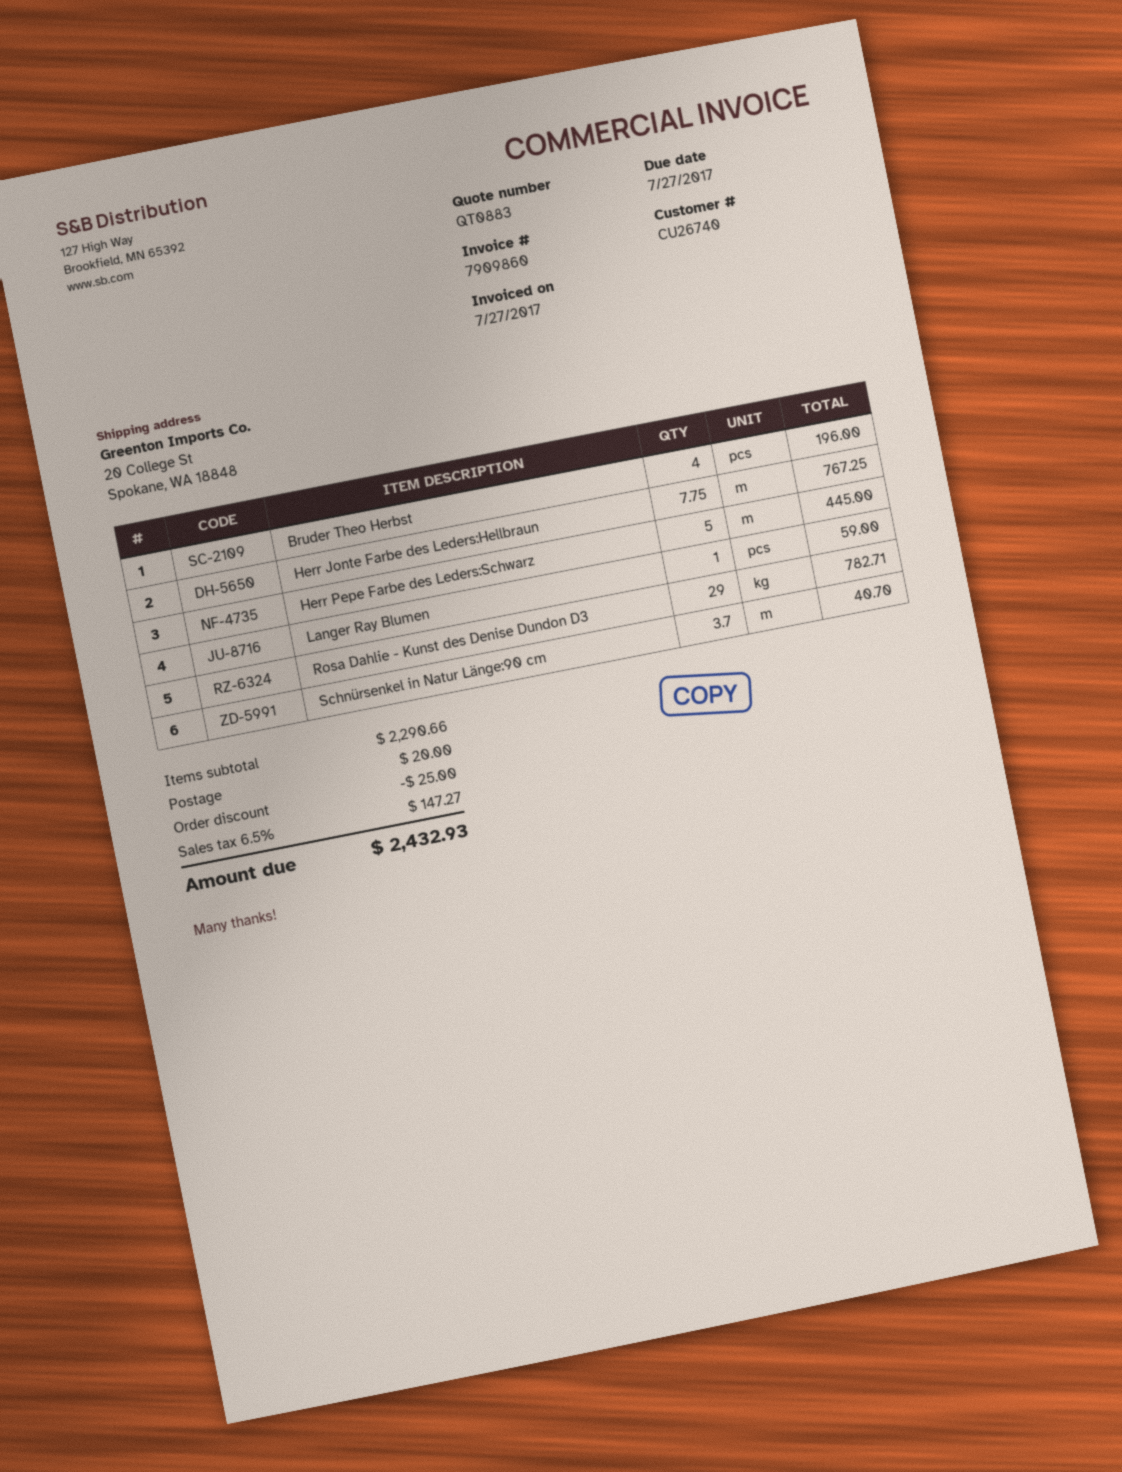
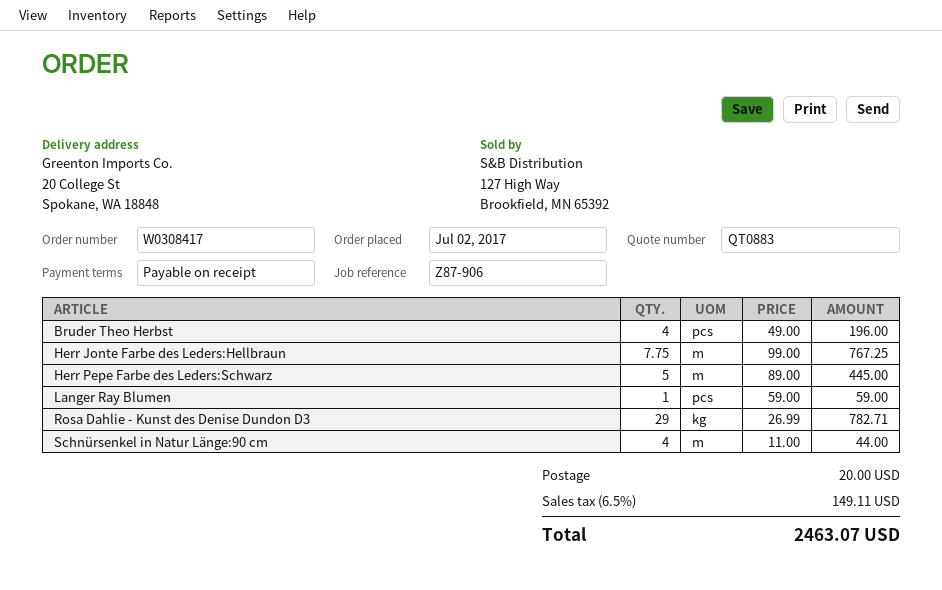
Schnürsenkel in Natur Länge:90 cm: 3.7 for 40.70 -> 4 for 44.00
discount: 25.00 -> none
tax: 6.5% = 147.27 -> 6.5% = 149.11
total: 2432.93 -> 2463.07

